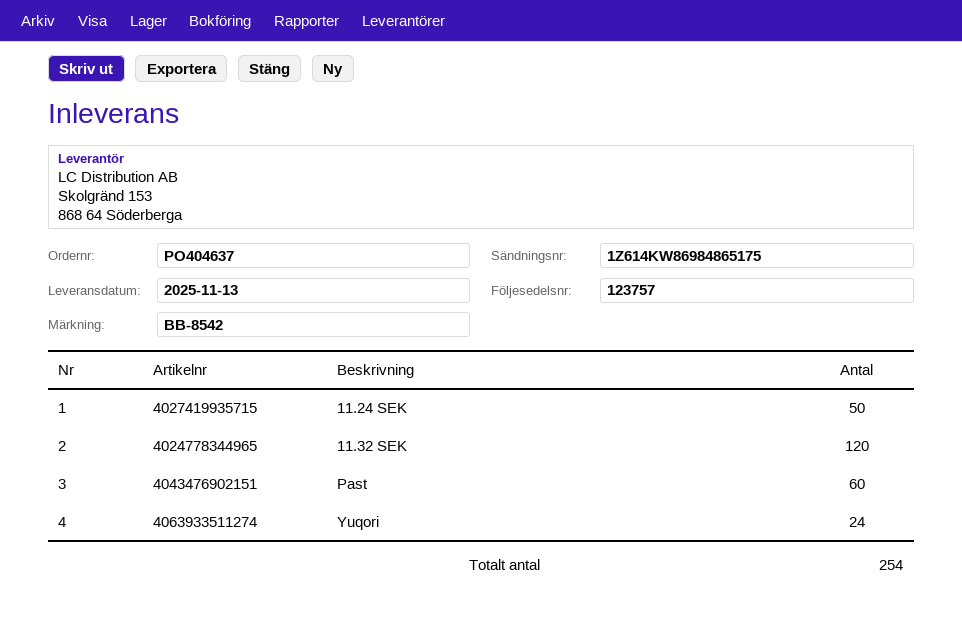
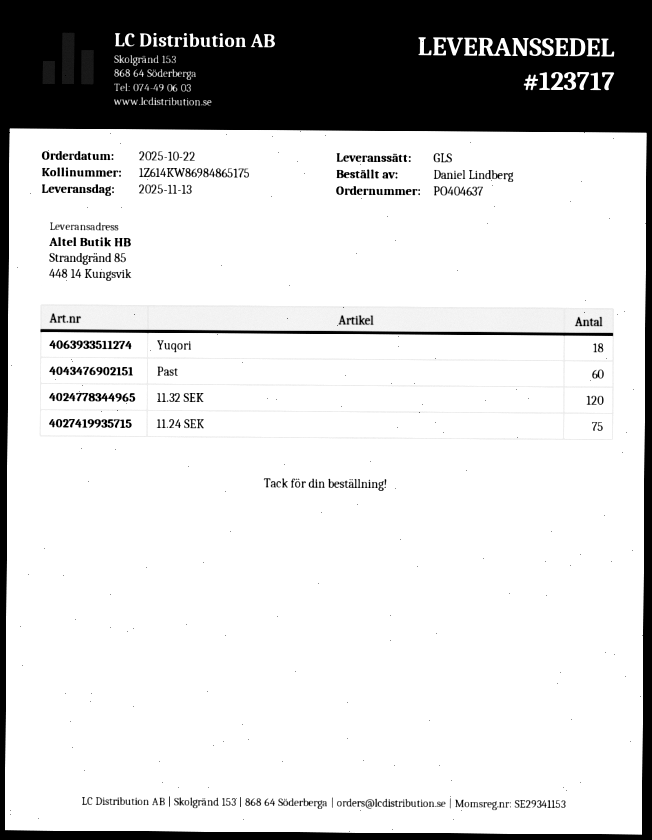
delivery note number: 123757 -> 123717
11.24 SEK: 50 -> 75
Yuqori: 24 -> 18

